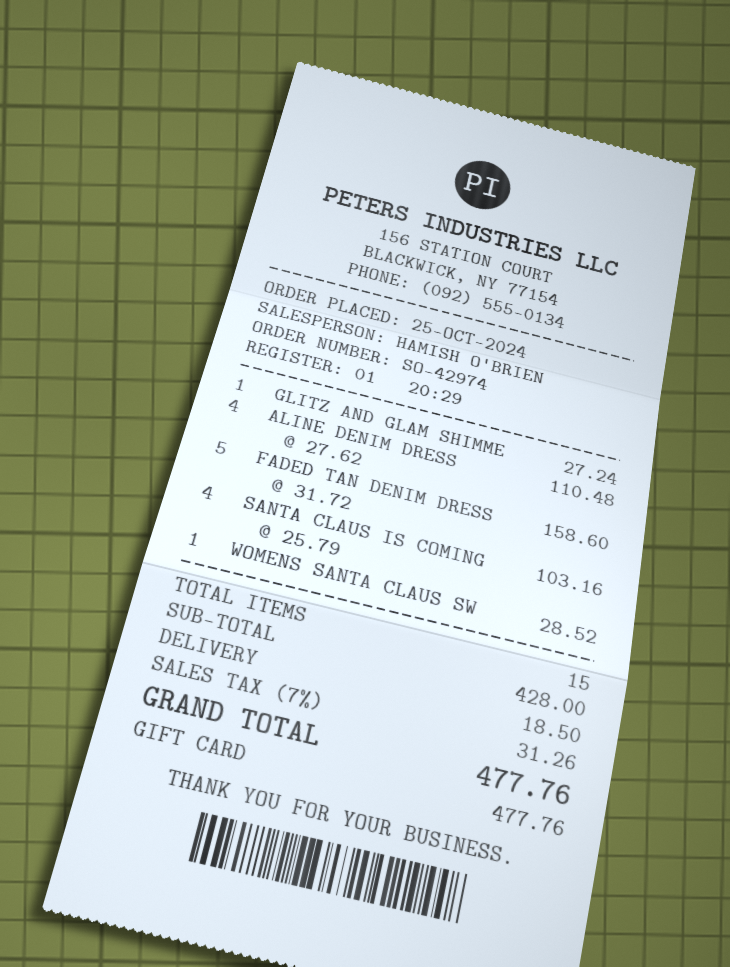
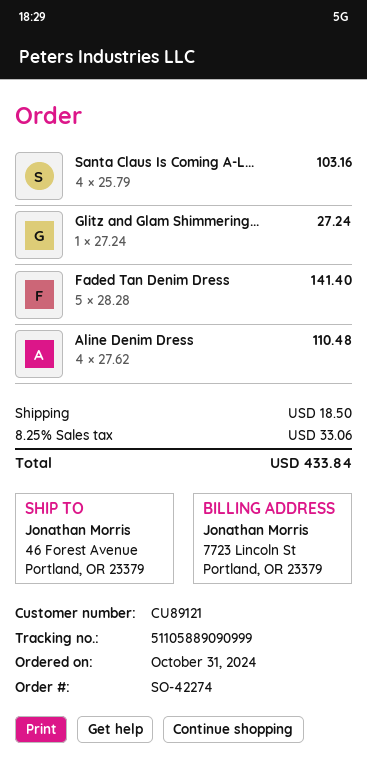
order number: SO-42974 -> SO-42274
order date: 2024-10-25 -> 2024-10-31
FADED TAN DENIM DRESS: 5 x 31.72 = 158.60 -> 5 x 28.28 = 141.40
WOMENS SANTA CLAUS SW: 1 x 28.52 = 28.52 -> none
tax: 7% = 31.26 -> 8.25% = 33.06
total: 477.76 -> 433.84

